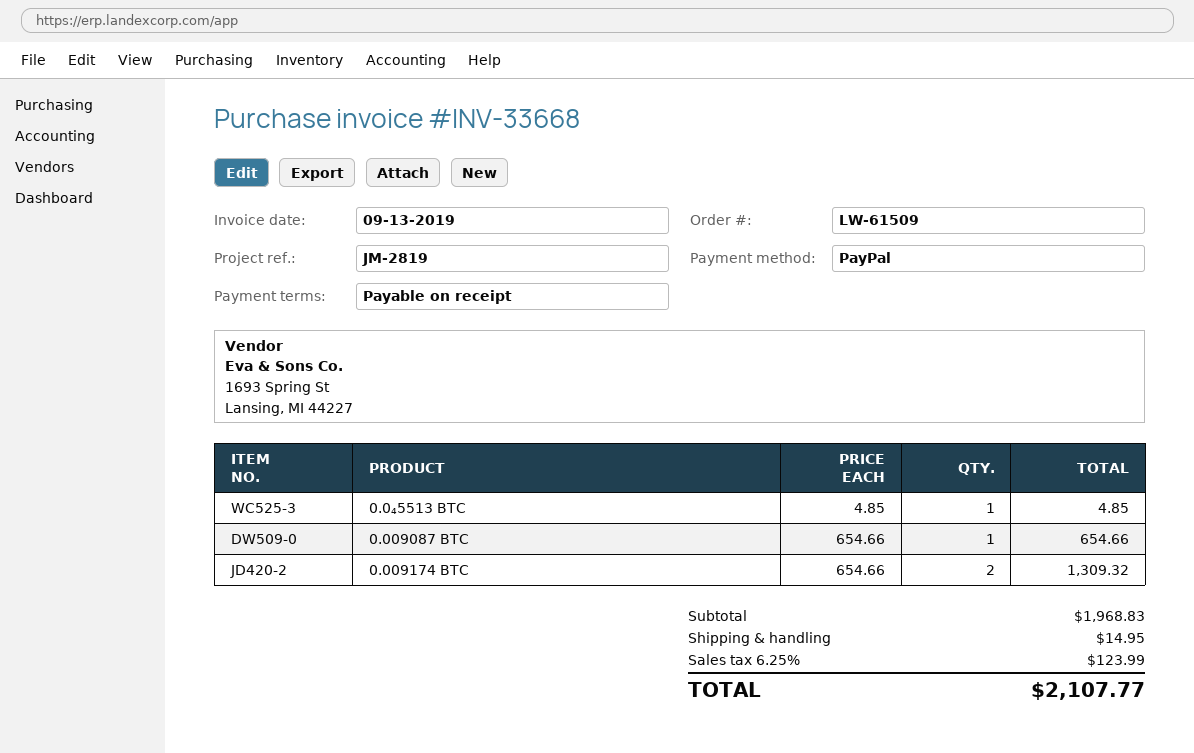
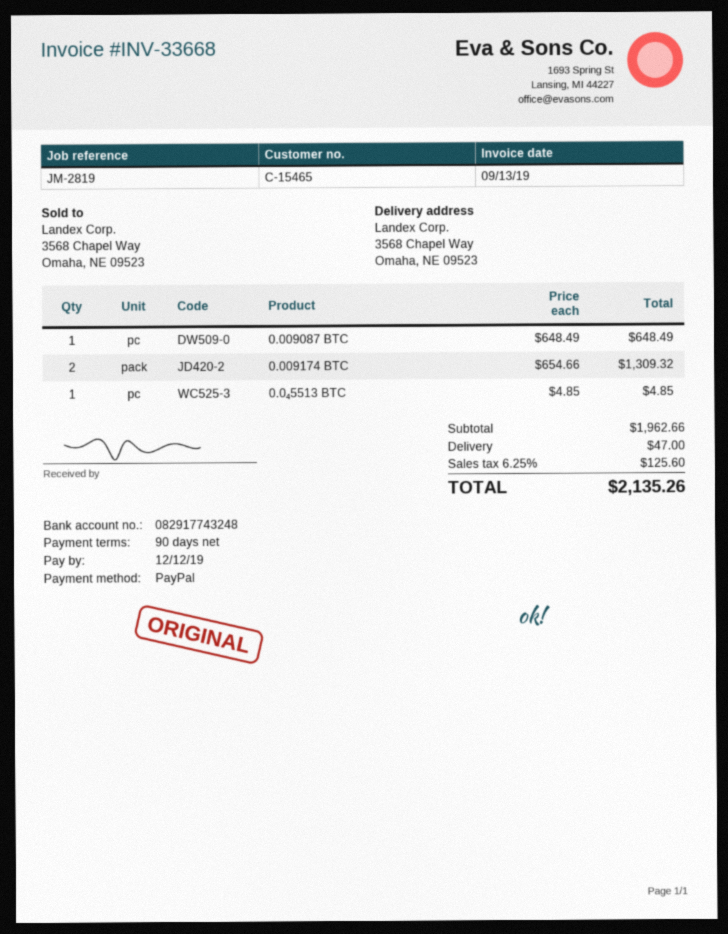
payment terms: on receipt -> 90 days
0.009087 BTC: 1 x 654.66 = 654.66 -> 1 x 648.49 = 648.49
subtotal: 1968.83 -> 1962.66
shipping: 14.95 -> 47.00
tax: 6.25% = 123.99 -> 6.25% = 125.60
total: 2107.77 -> 2135.26

